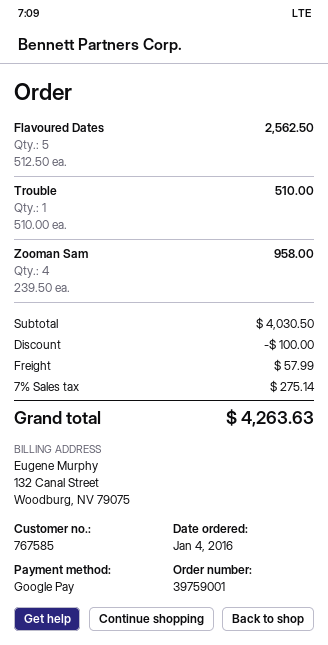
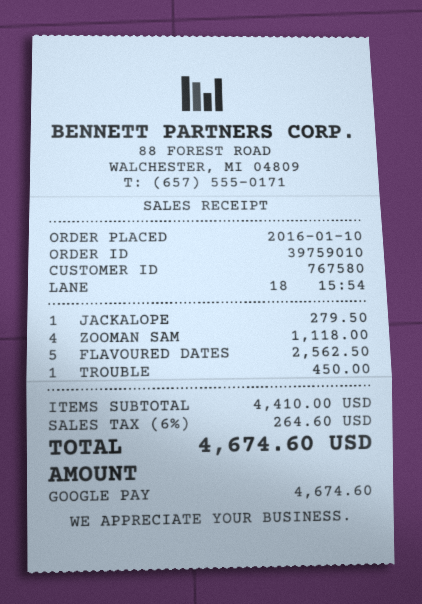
order number: 39759001 -> 39759010
order date: 2016-01-04 -> 2016-01-10
customer number: 767585 -> 767580
Trouble: 1 for 510.00 -> 1 for 450.00
Zooman Sam: 4 for 958.00 -> 4 for 1118.00
JACKALOPE: none -> 1 for 279.50
subtotal: 4030.50 -> 4410.00
discount: 100.00 -> none
shipping: 57.99 -> none
tax: 7% = 275.14 -> 6% = 264.60
total: 4263.63 -> 4674.60

